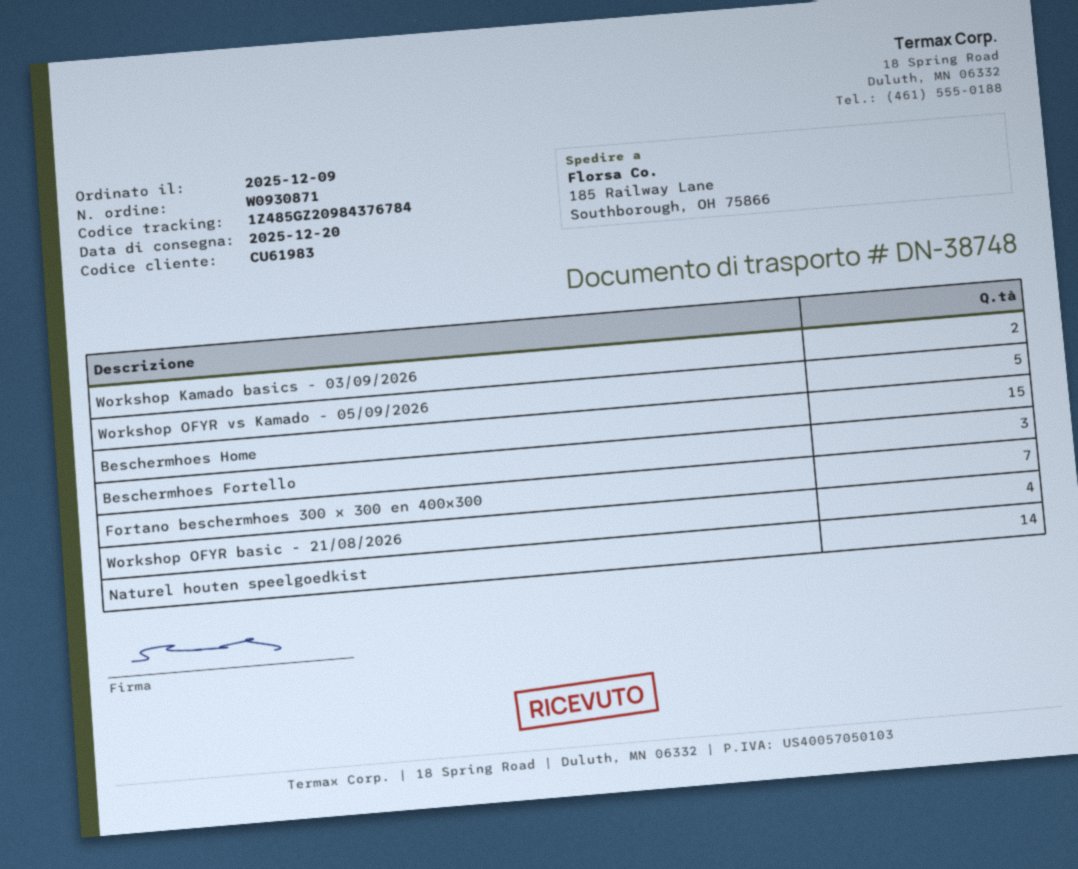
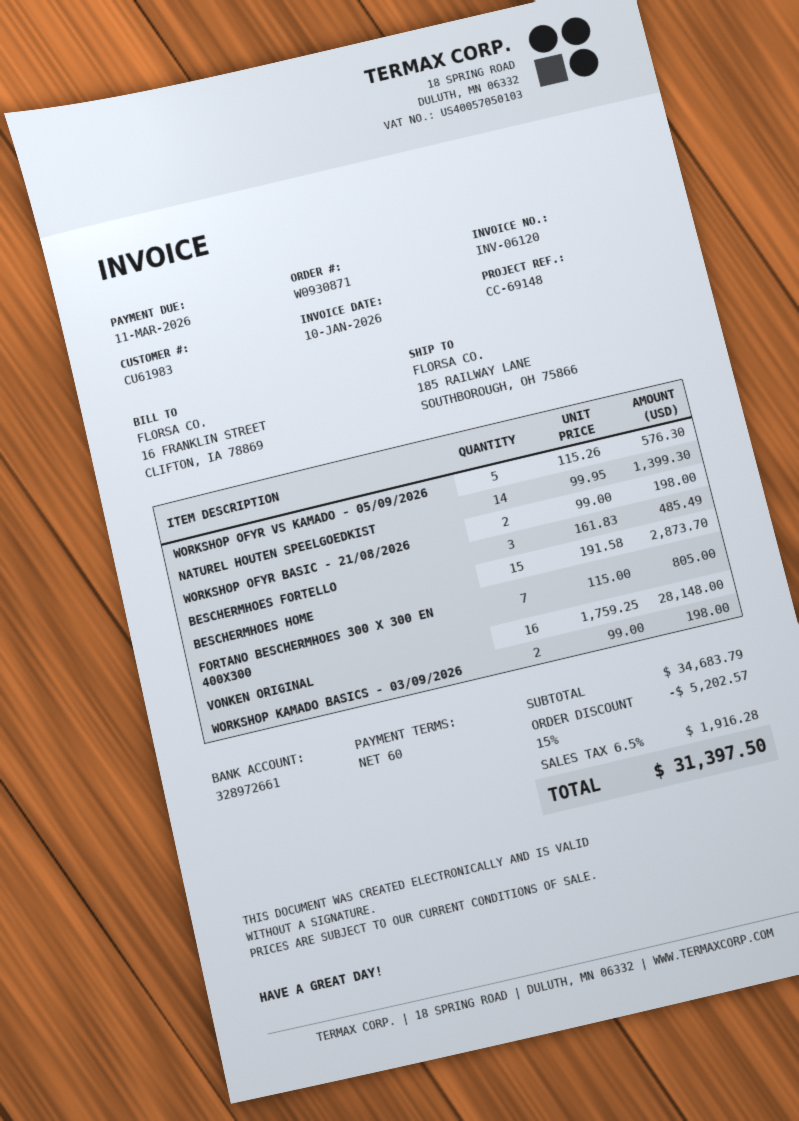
Workshop OFYR basic - 21/08/2026: 4 -> 2
VONKEN ORIGINAL: none -> 16

